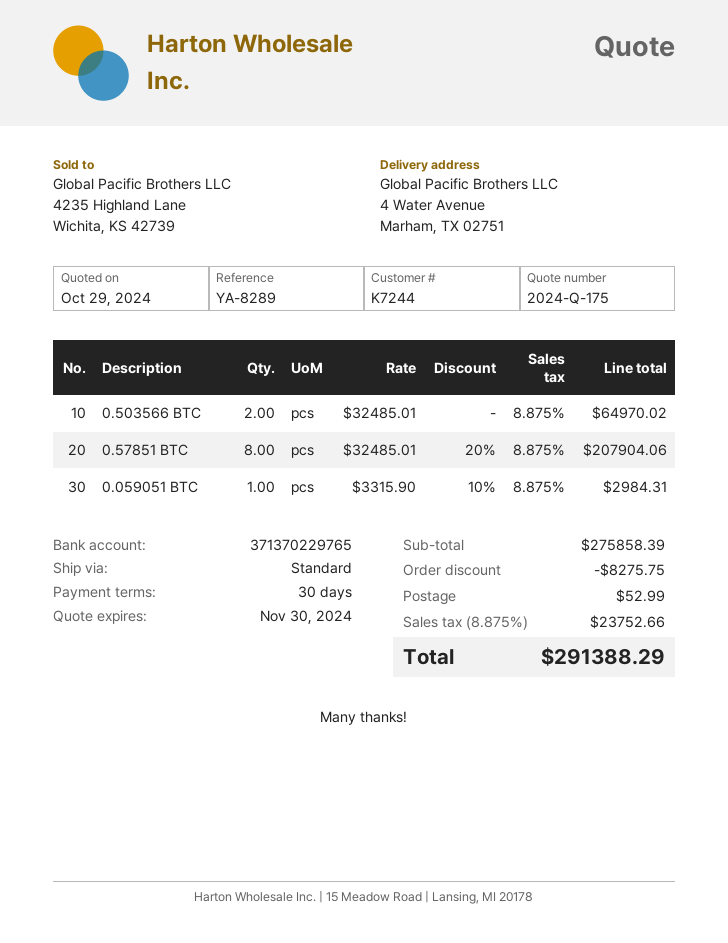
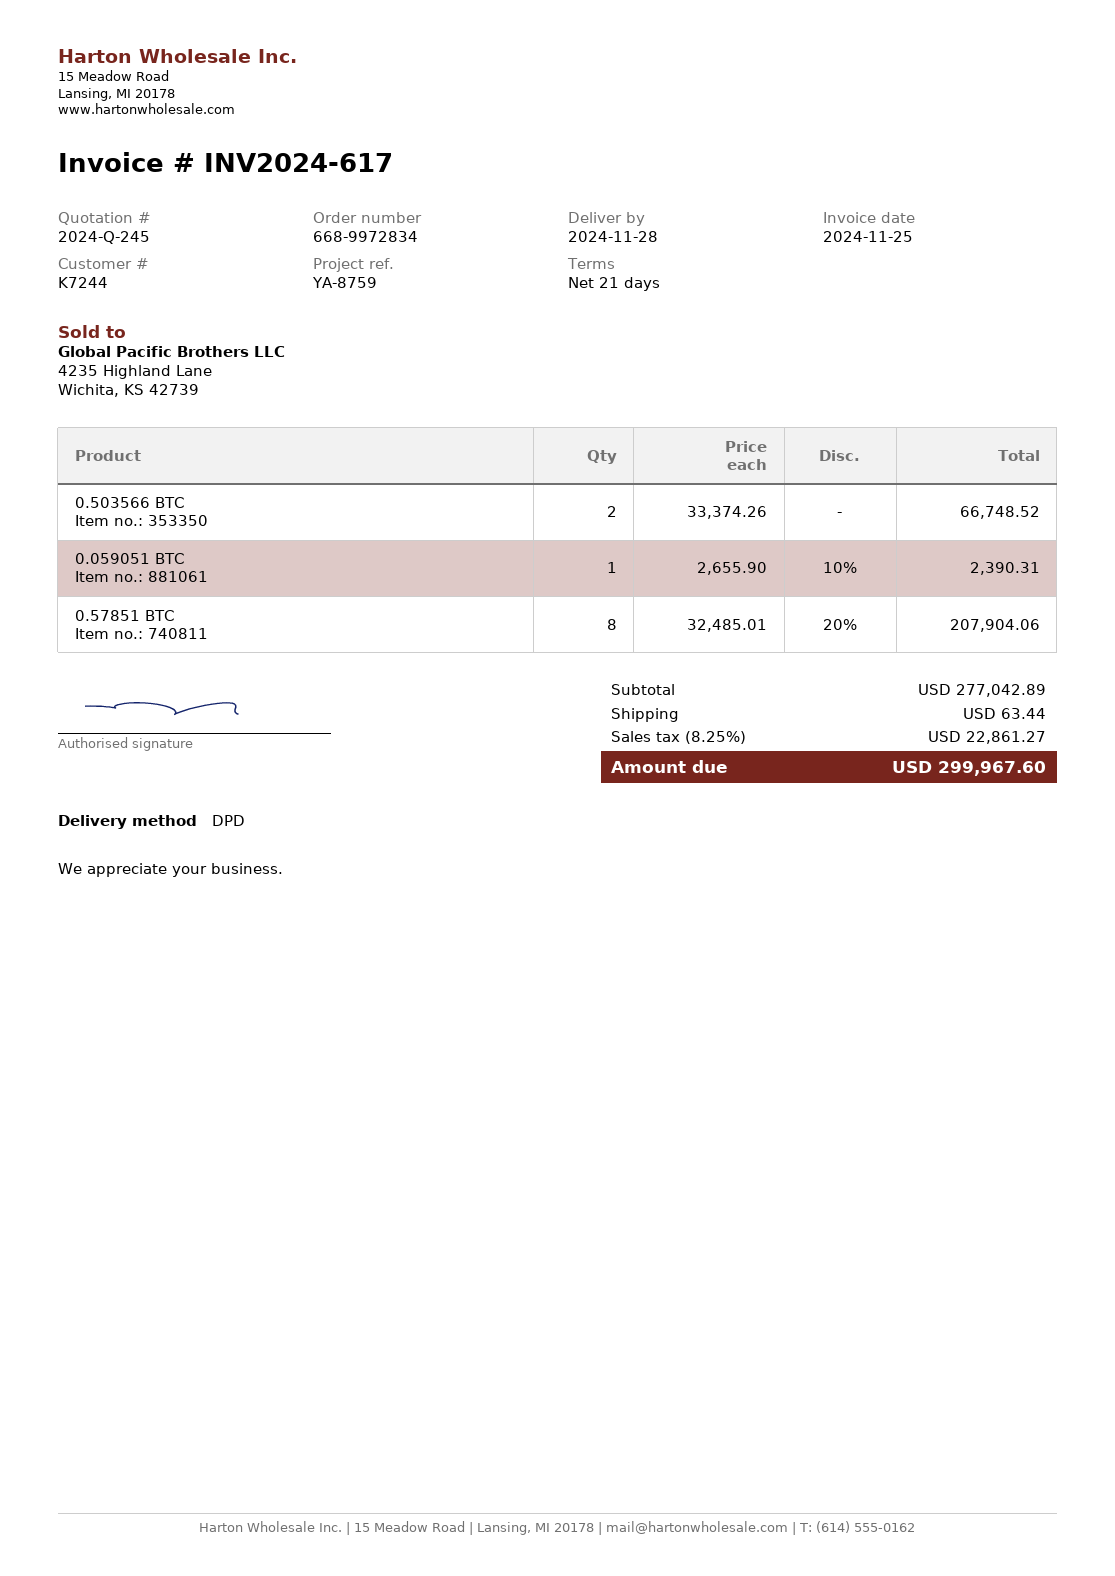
quote number: 2024-Q-175 -> 2024-Q-245
payment terms: 30 days -> 21 days
reference: YA-8289 -> YA-8759
shipping method: standard -> DPD
0.503566 BTC: 2 x 32485.01 = 64970.02 -> 2 x 33374.26 = 66748.52
0.059051 BTC: 1 x 3315.90 - 10% = 2984.31 -> 1 x 2655.90 - 10% = 2390.31
subtotal: 275858.39 -> 277042.89
discount: 8275.75 -> none
shipping: 52.99 -> 63.44
tax: 8.875% = 23752.66 -> 8.25% = 22861.27
total: 291388.29 -> 299967.60

